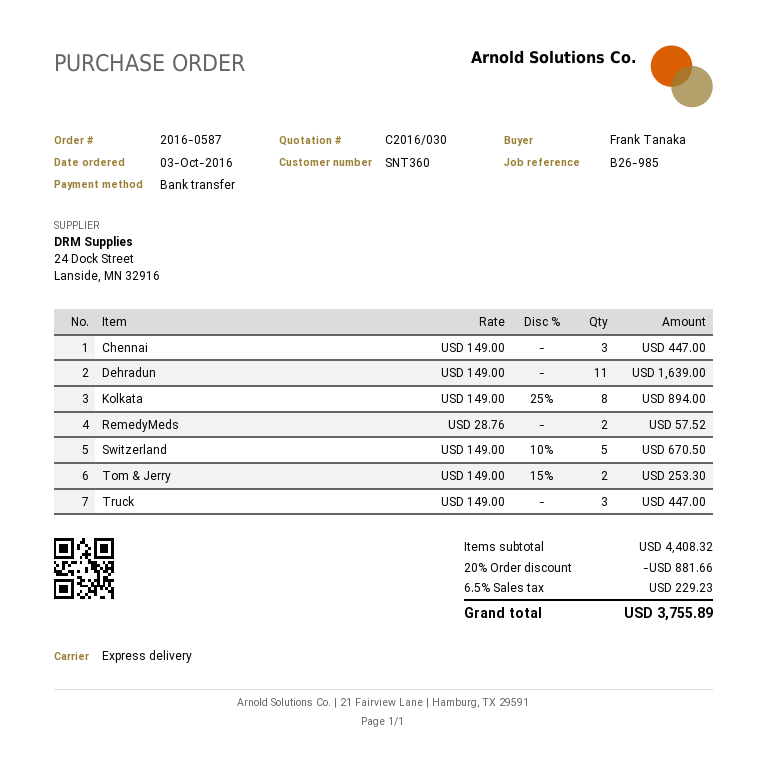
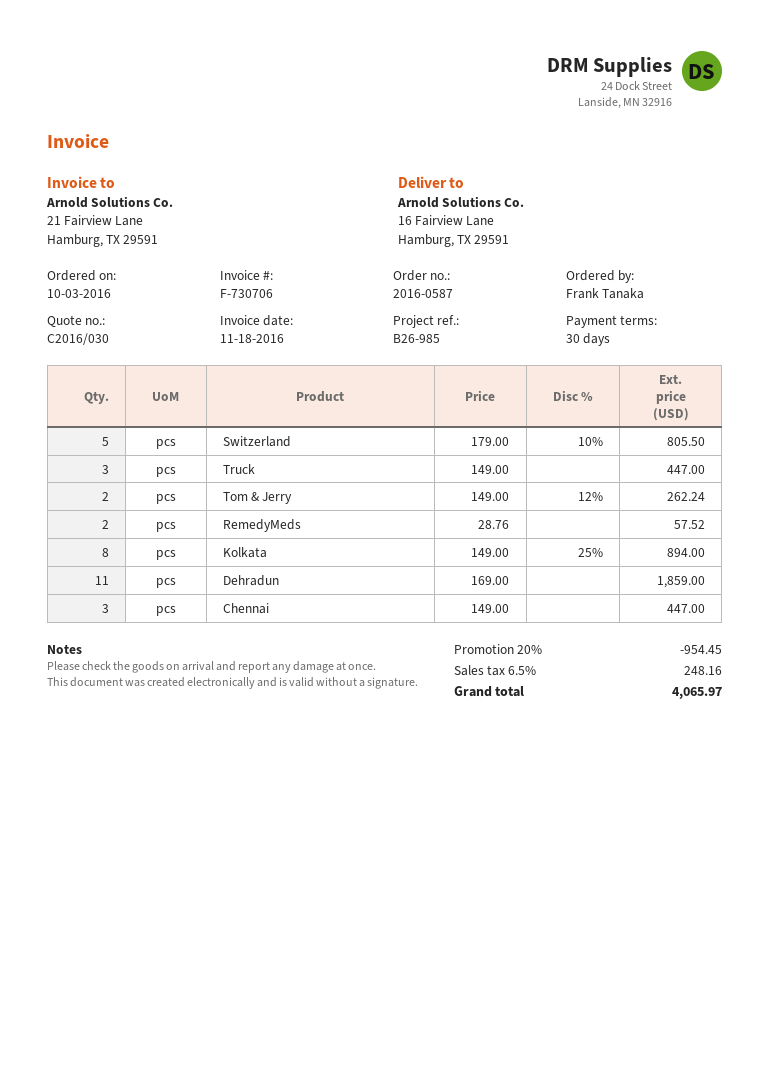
Dehradun: 11 x 149.00 = 1639.00 -> 11 x 169.00 = 1859.00
Switzerland: 5 x 149.00 - 10% = 670.50 -> 5 x 179.00 - 10% = 805.50
Tom & Jerry: 2 x 149.00 - 15% = 253.30 -> 2 x 149.00 - 12% = 262.24
discount: 20% = 881.66 -> 20% = 954.45
tax: 6.5% = 229.23 -> 6.5% = 248.16
total: 3755.89 -> 4065.97

